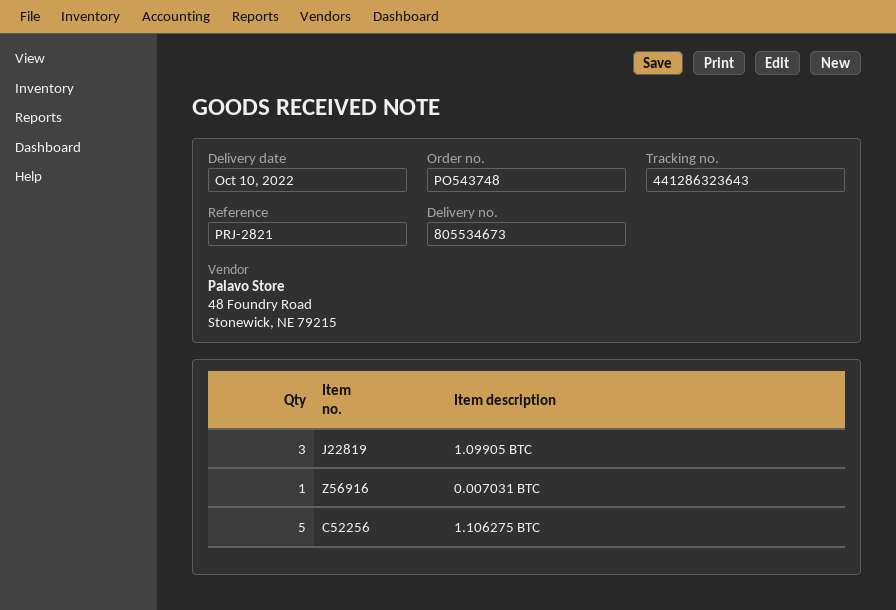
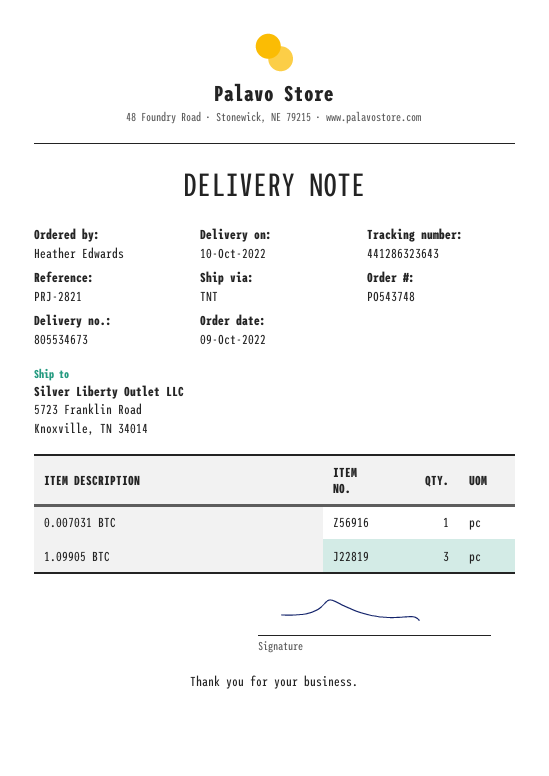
1.106275 BTC: 5 -> none

